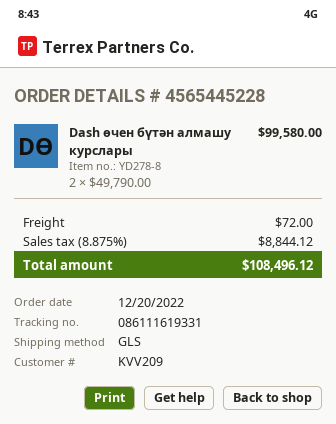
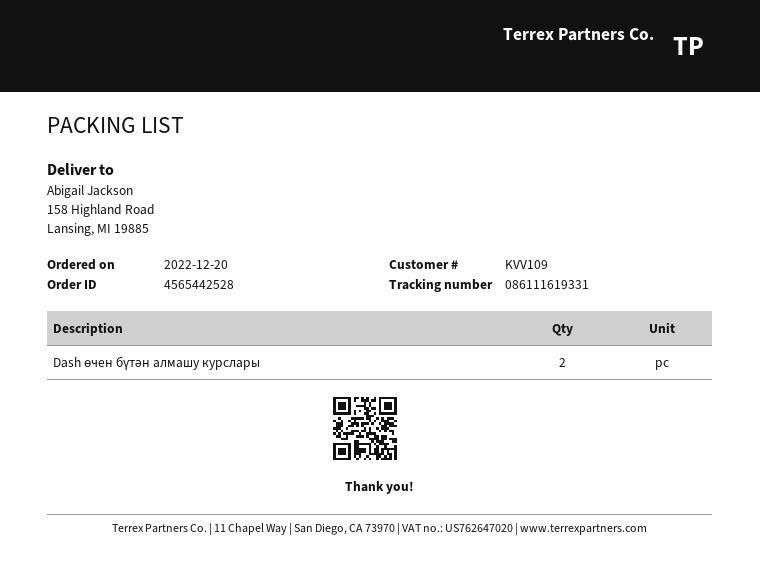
order number: 4565445228 -> 4565442528
customer number: KVV209 -> KVV109

